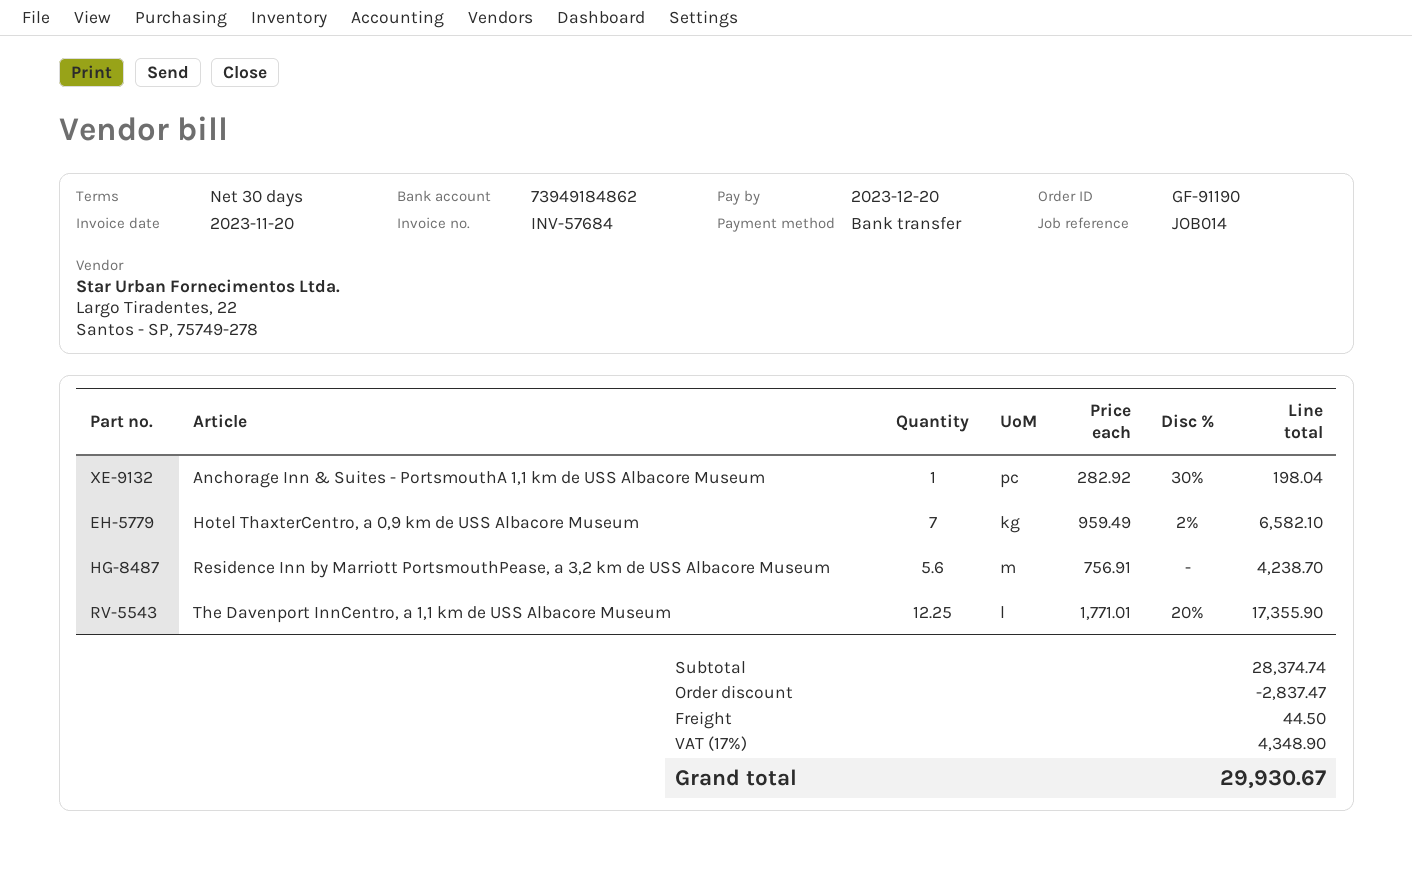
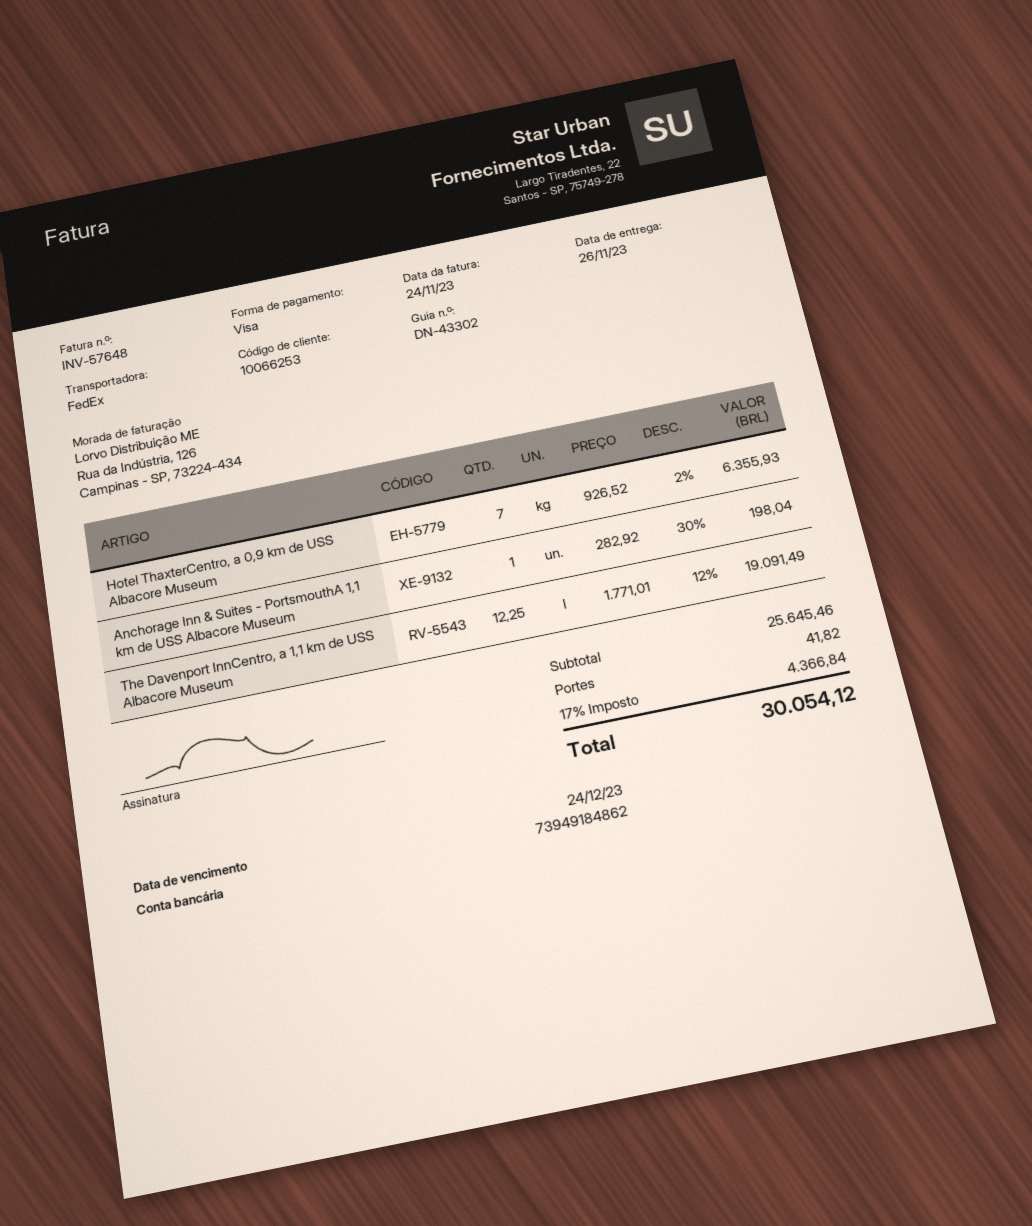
invoice number: INV-57684 -> INV-57648
invoice date: 2023-11-20 -> 2023-11-24
due date: 2023-12-20 -> 2023-12-24
payment method: bank transfer -> Visa
Hotel ThaxterCentro, a 0,9 km de USS Albacore Museum: 7 x 959.49 - 2% = 6582.10 -> 7 x 926.52 - 2% = 6355.93
Residence Inn by Marriott PortsmouthPease, a 3,2 km de USS Albacore Museum: 5.6 x 756.91 = 4238.70 -> none
The Davenport InnCentro, a 1,1 km de USS Albacore Museum: 12.25 x 1771.01 - 20% = 17355.90 -> 12.25 x 1771.01 - 12% = 19091.49
subtotal: 28374.74 -> 25645.46
discount: 2837.47 -> none
shipping: 44.50 -> 41.82
tax: 17% = 4348.90 -> 17% = 4366.84
total: 29930.67 -> 30054.12

